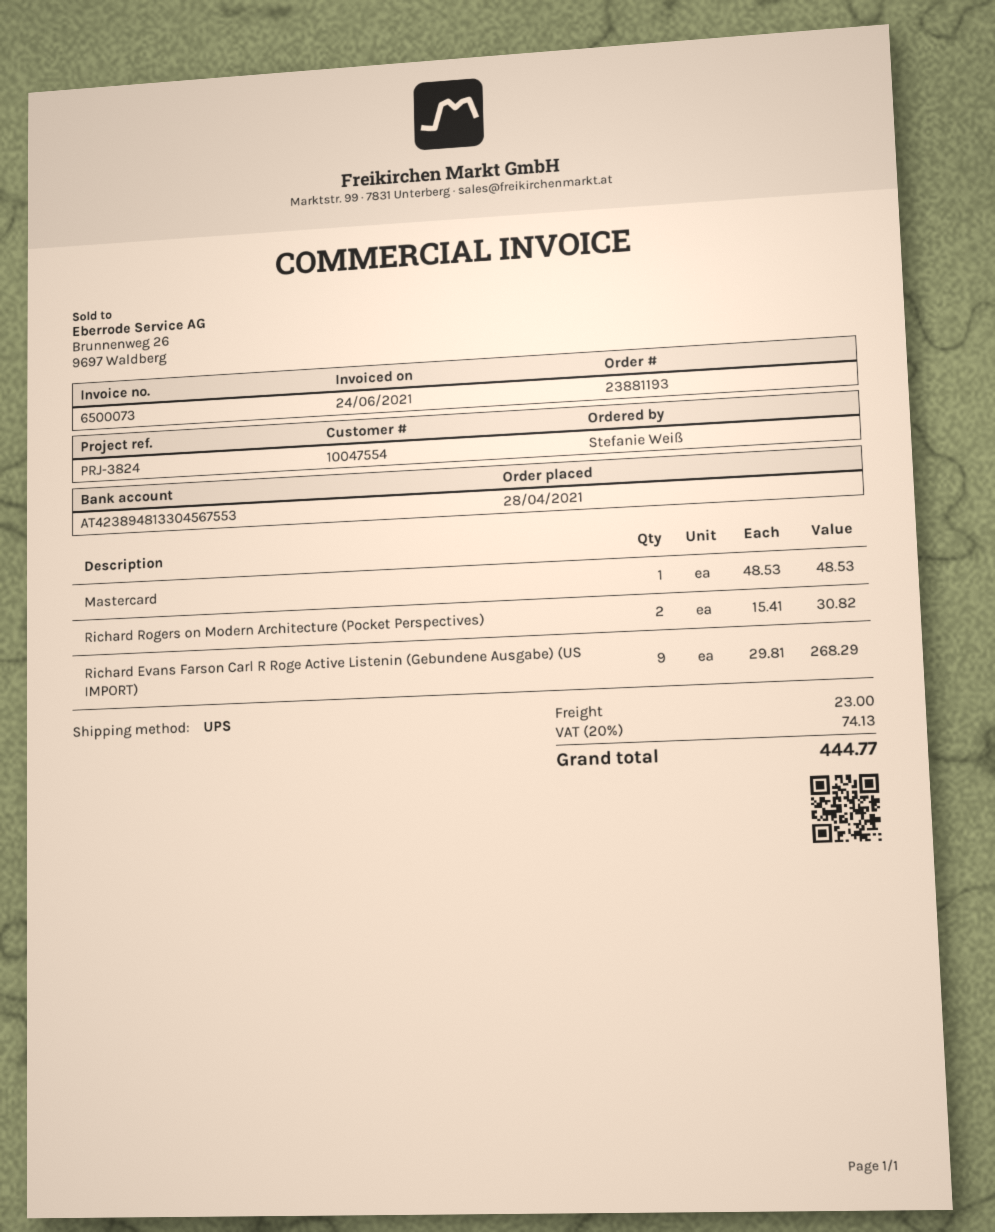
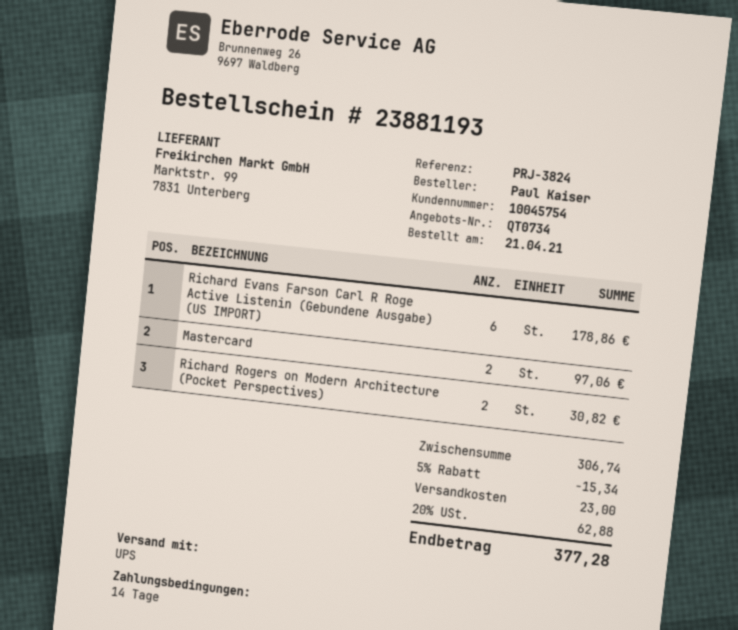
order date: 2021-04-28 -> 2021-04-21
customer number: 10047554 -> 10045754
ordered by: Stefanie Weiß -> Paul Kaiser
Mastercard: 1 for 48.53 -> 2 for 97.06
Richard Evans Farson Carl R Roge Active Listenin (Gebundene Ausgabe) (US IMPORT): 9 for 268.29 -> 6 for 178.86
discount: none -> 5% = 15.34
tax: 20% = 74.13 -> 20% = 62.88
total: 444.77 -> 377.28

